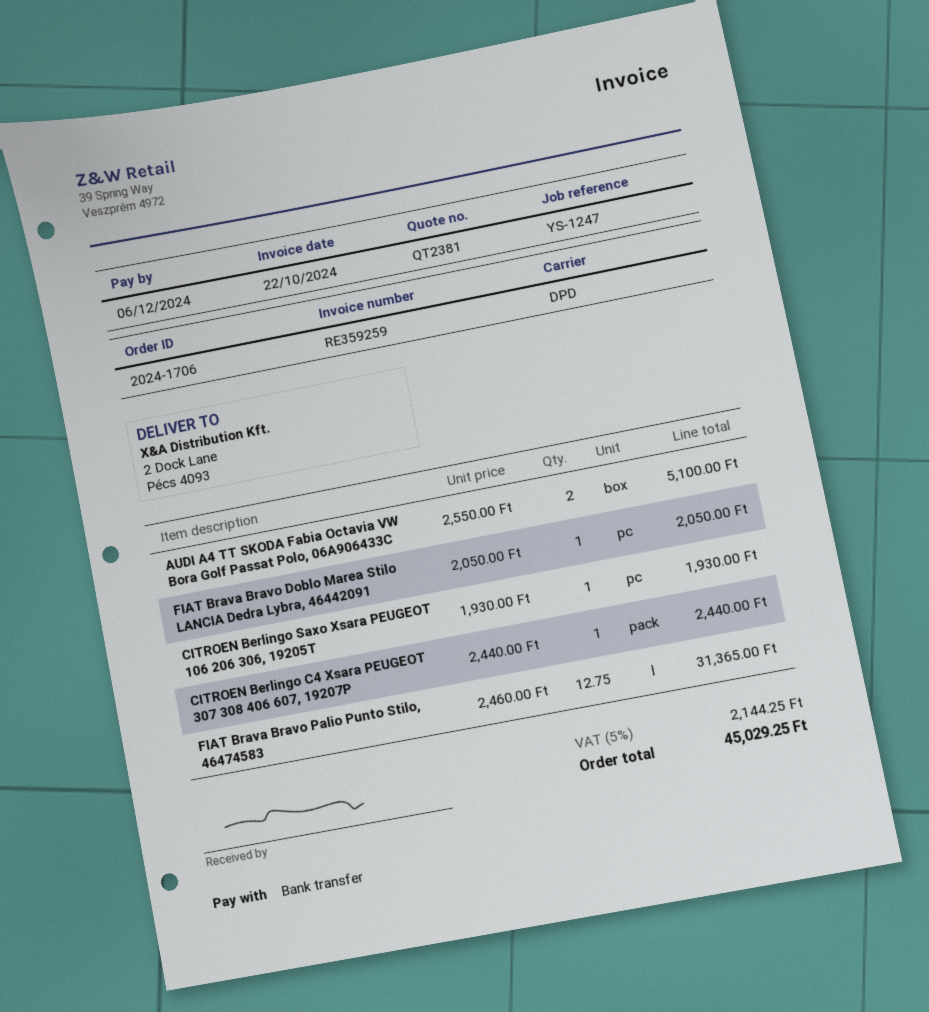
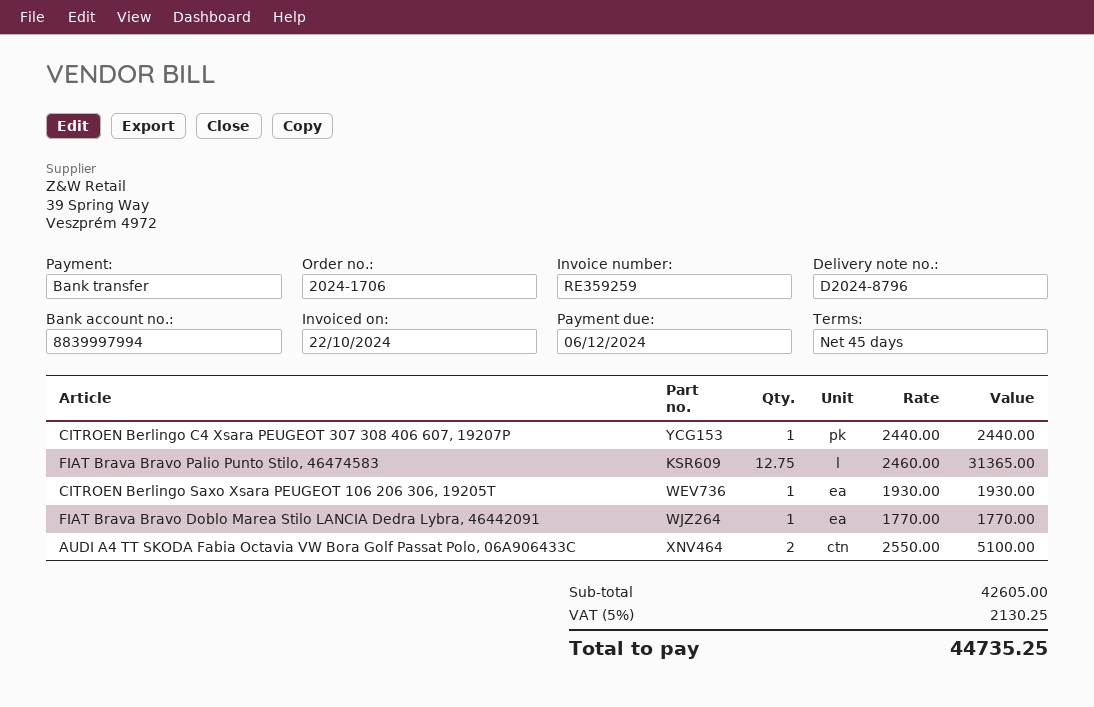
FIAT Brava Bravo Doblo Marea Stilo LANCIA Dedra Lybra, 46442091: 1 x 2050.00 = 2050.00 -> 1 x 1770.00 = 1770.00
tax: 5% = 2144.25 -> 5% = 2130.25
total: 45029.25 -> 44735.25

